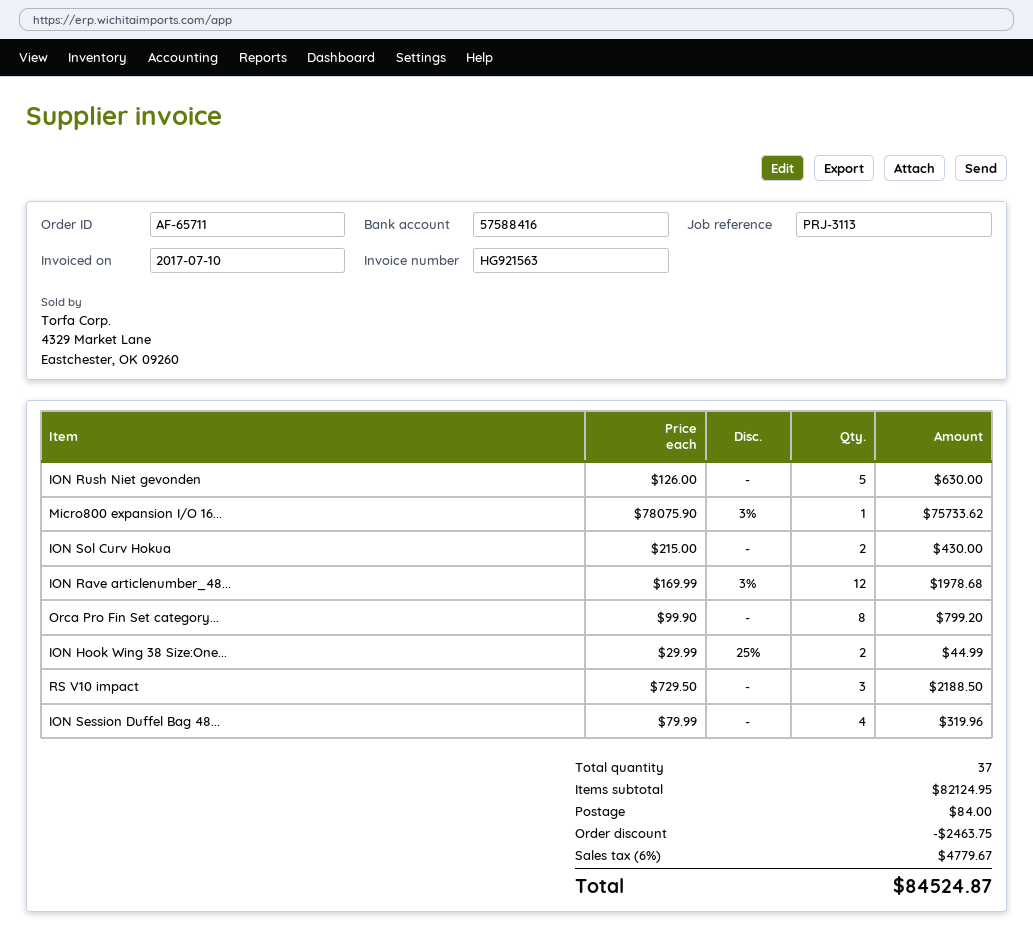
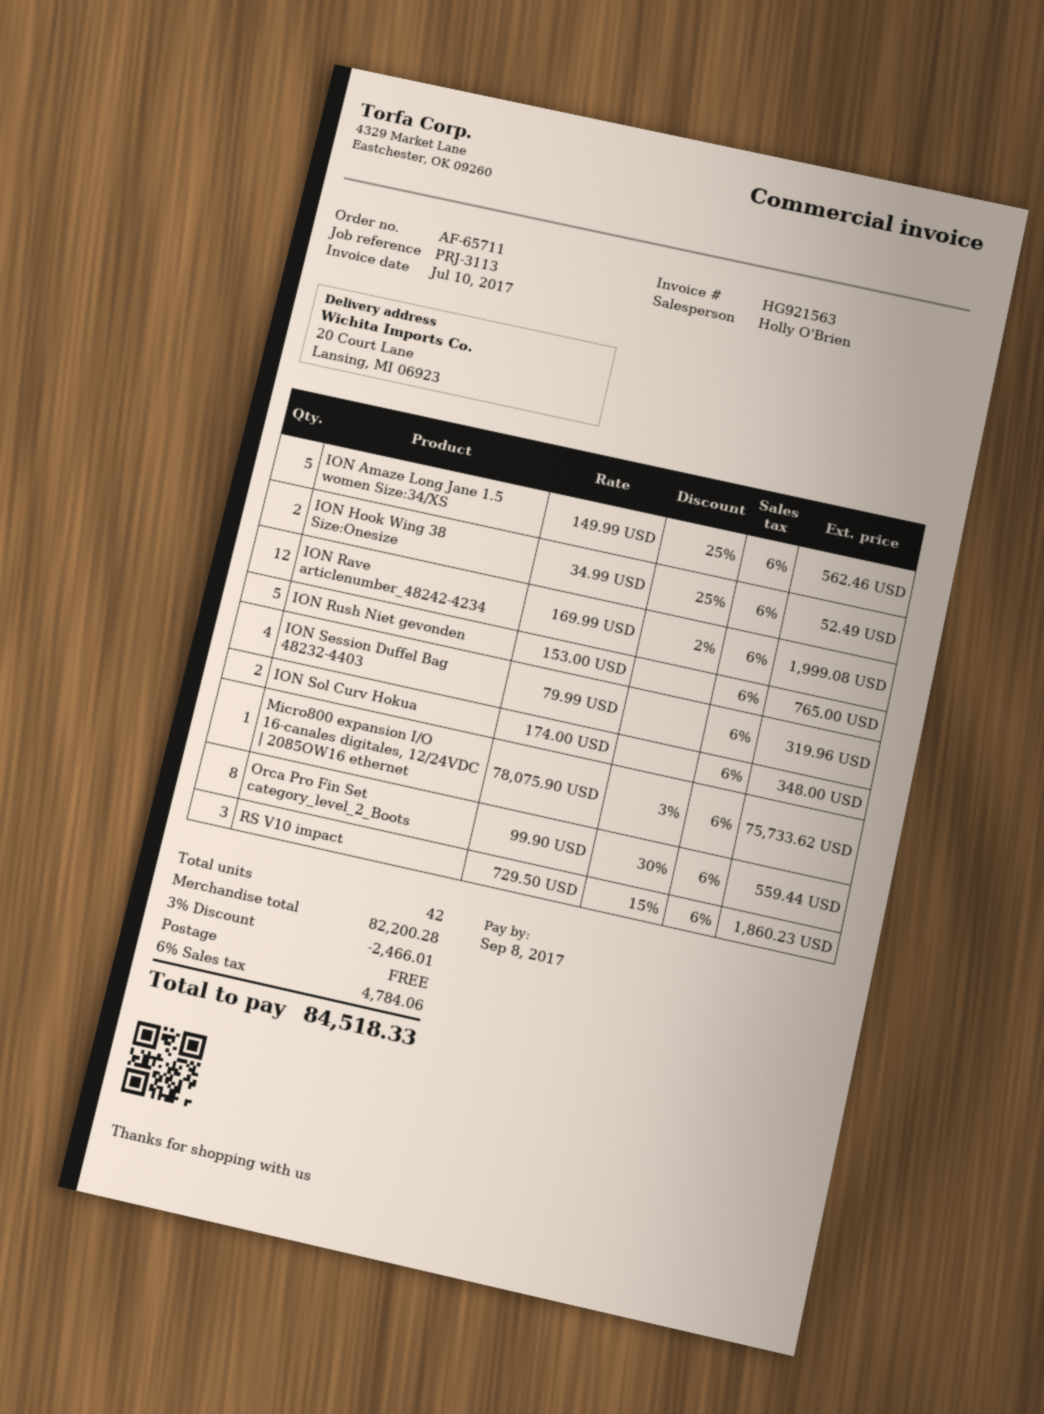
ION Rush Niet gevonden: 5 x 126.00 = 630.00 -> 5 x 153.00 = 765.00
ION Sol Curv Hokua: 2 x 215.00 = 430.00 -> 2 x 174.00 = 348.00
ION Rave articlenumber_48...: 12 x 169.99 - 3% = 1978.68 -> 12 x 169.99 - 2% = 1999.08
Orca Pro Fin Set category...: 8 x 99.90 = 799.20 -> 8 x 99.90 - 30% = 559.44
ION Hook Wing 38 Size:One...: 2 x 29.99 - 25% = 44.99 -> 2 x 34.99 - 25% = 52.49
RS V10 impact: 3 x 729.50 = 2188.50 -> 3 x 729.50 - 15% = 1860.23
ION Amaze Long Jane 1.5 women Size:34/XS: none -> 5 x 149.99 - 25% = 562.46
total quantity: 37 -> 42
subtotal: 82124.95 -> 82200.28
discount: 2463.75 -> 2466.01
shipping: 84.00 -> 0.00
tax: 6% = 4779.67 -> 6% = 4784.06
total: 84524.87 -> 84518.33

